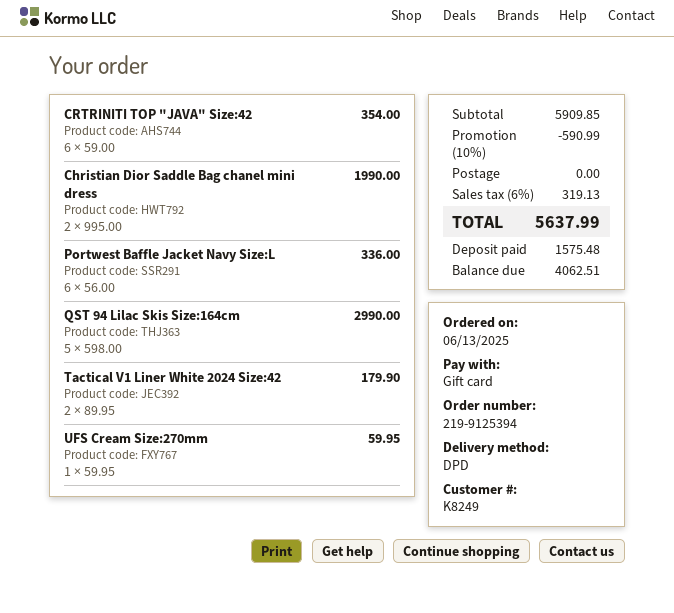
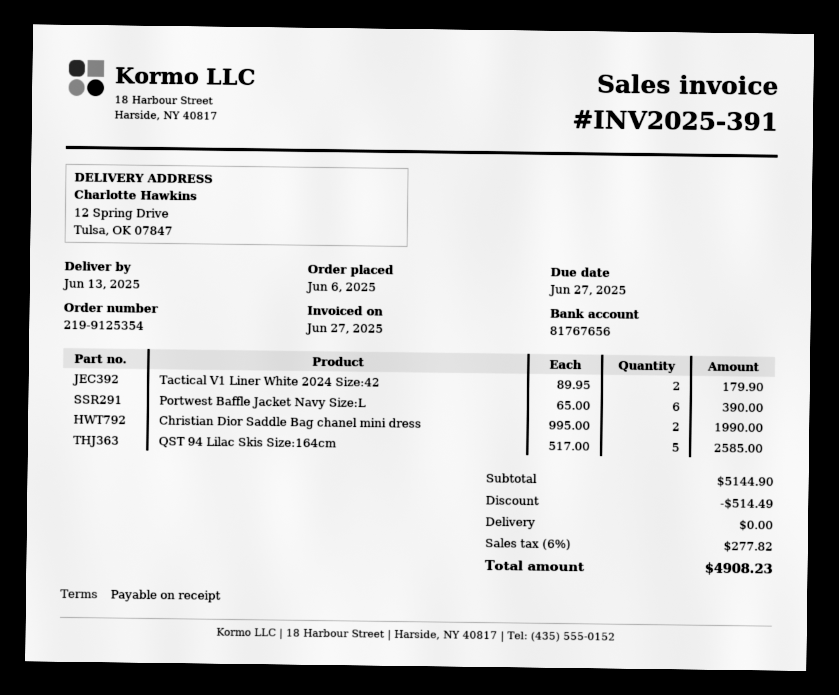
order number: 219-9125394 -> 219-9125354
order date: 2025-06-13 -> 2025-06-06
CRTRINITI TOP "JAVA" Size:42: 6 x 59.00 = 354.00 -> none
Portwest Baffle Jacket Navy Size:L: 6 x 56.00 = 336.00 -> 6 x 65.00 = 390.00
QST 94 Lilac Skis Size:164cm: 5 x 598.00 = 2990.00 -> 5 x 517.00 = 2585.00
UFS Cream Size:270mm: 1 x 59.95 = 59.95 -> none
subtotal: 5909.85 -> 5144.90
discount: 590.99 -> 514.49
tax: 6% = 319.13 -> 6% = 277.82
total: 5637.99 -> 4908.23

